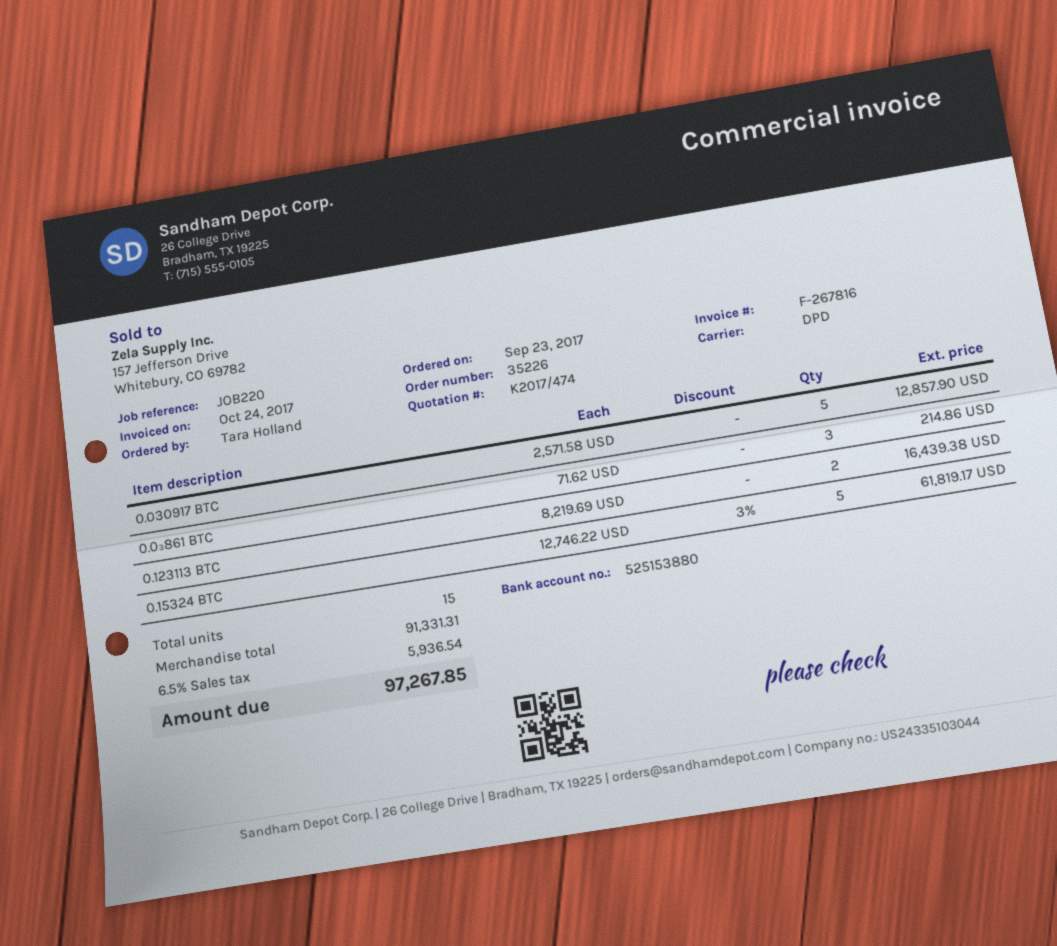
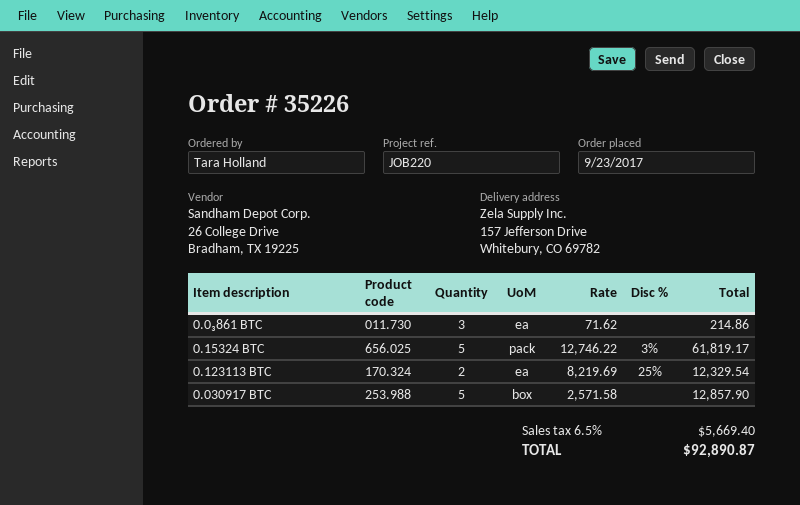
0.123113 BTC: 2 x 8219.69 = 16439.38 -> 2 x 8219.69 - 25% = 12329.54
tax: 6.5% = 5936.54 -> 6.5% = 5669.40
total: 97267.85 -> 92890.87

